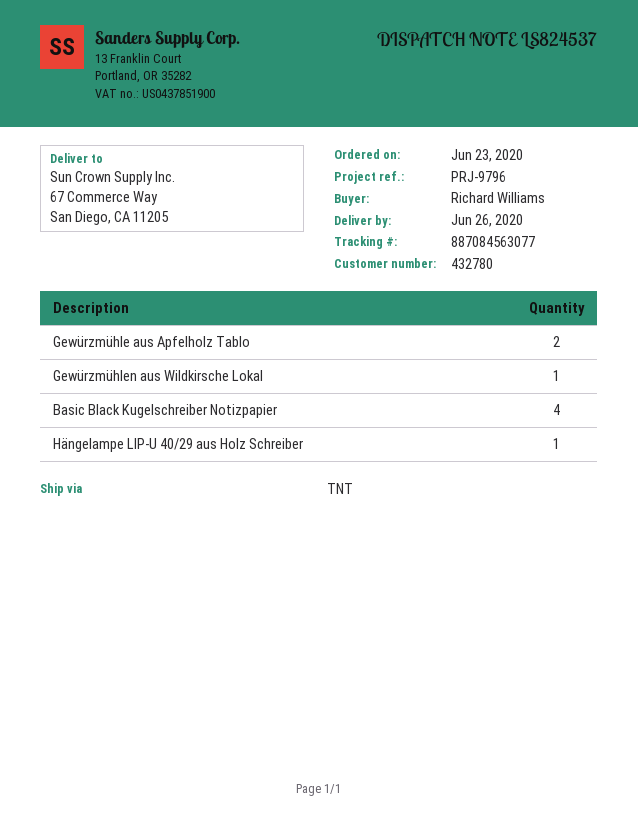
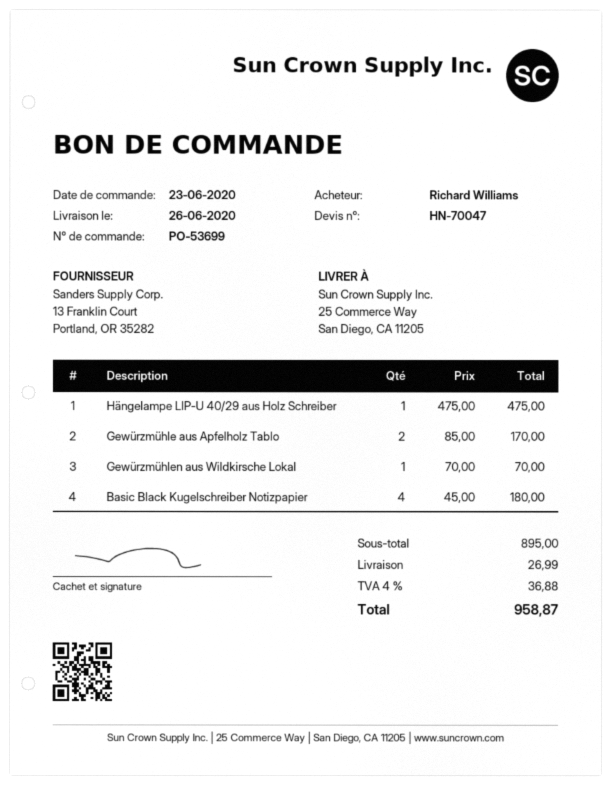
ship to: 67 Commerce Way, San Diego, CA 11205 -> 25 Commerce Way, San Diego, CA 11205

